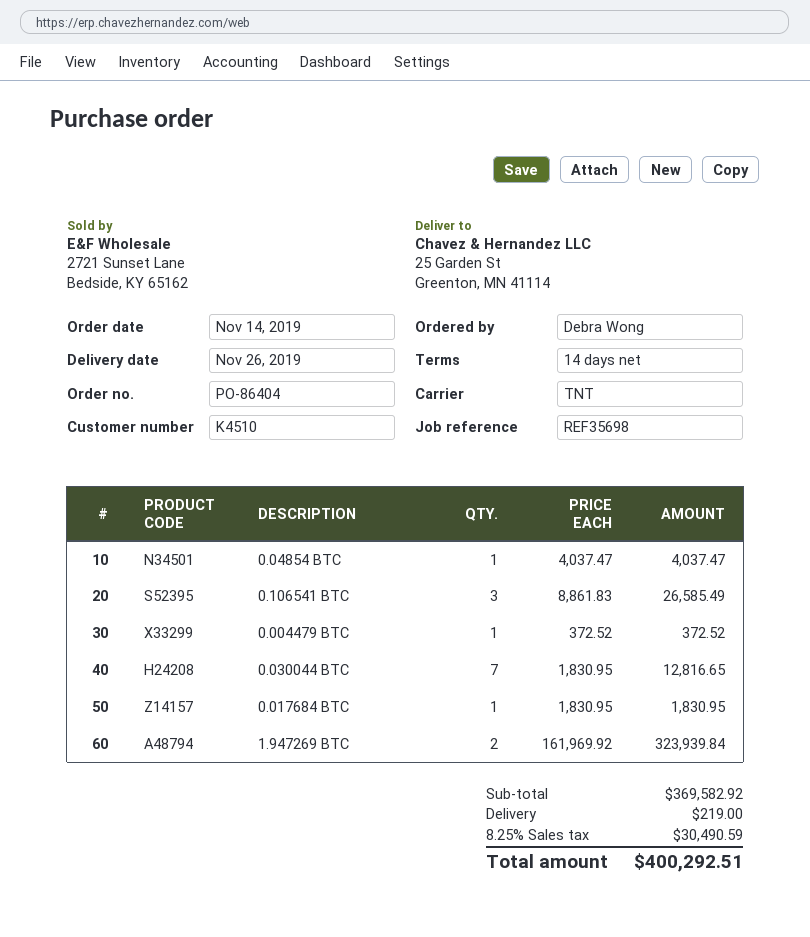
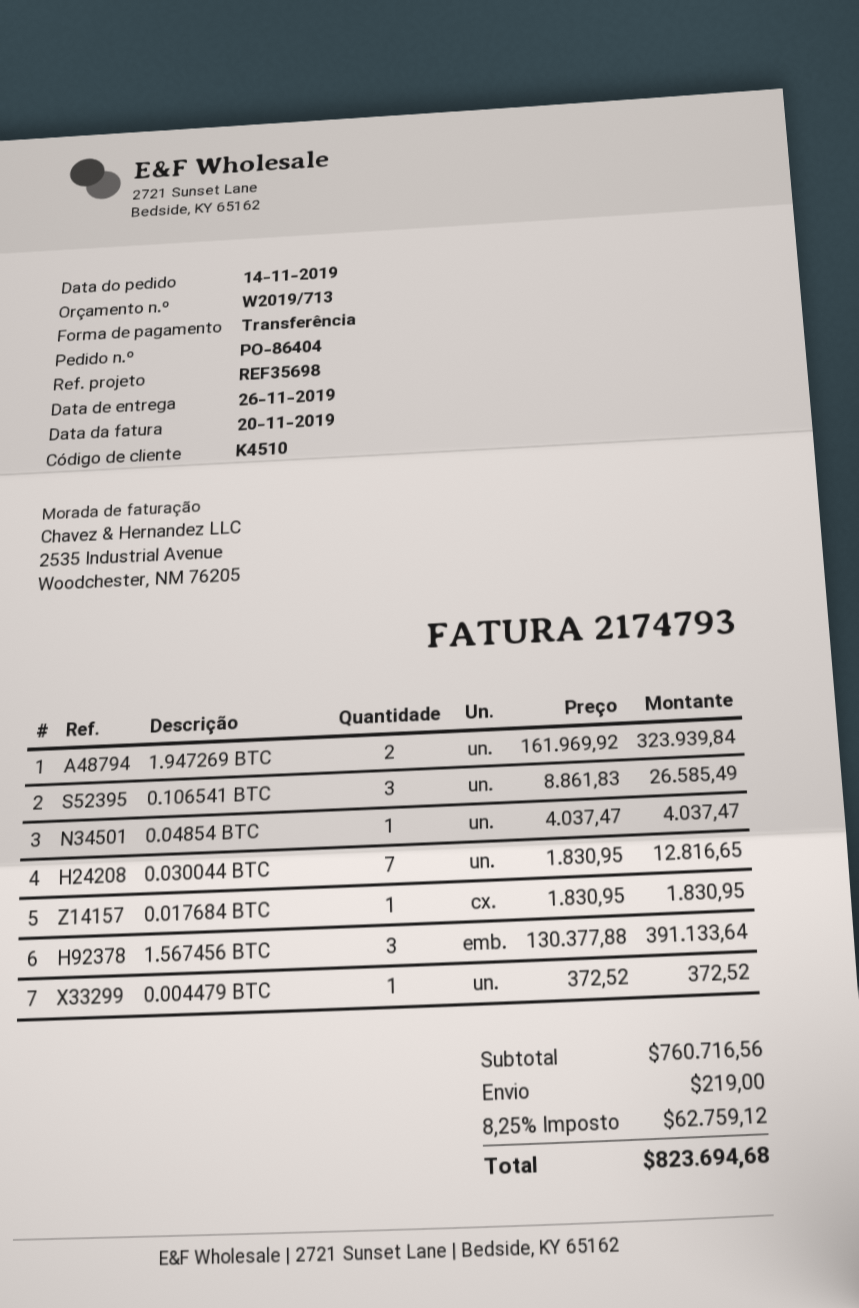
1.567456 BTC: none -> 3 x 130377.88 = 391133.64
subtotal: 369582.92 -> 760716.56
tax: 8.25% = 30490.59 -> 8.25% = 62759.12
total: 400292.51 -> 823694.68

